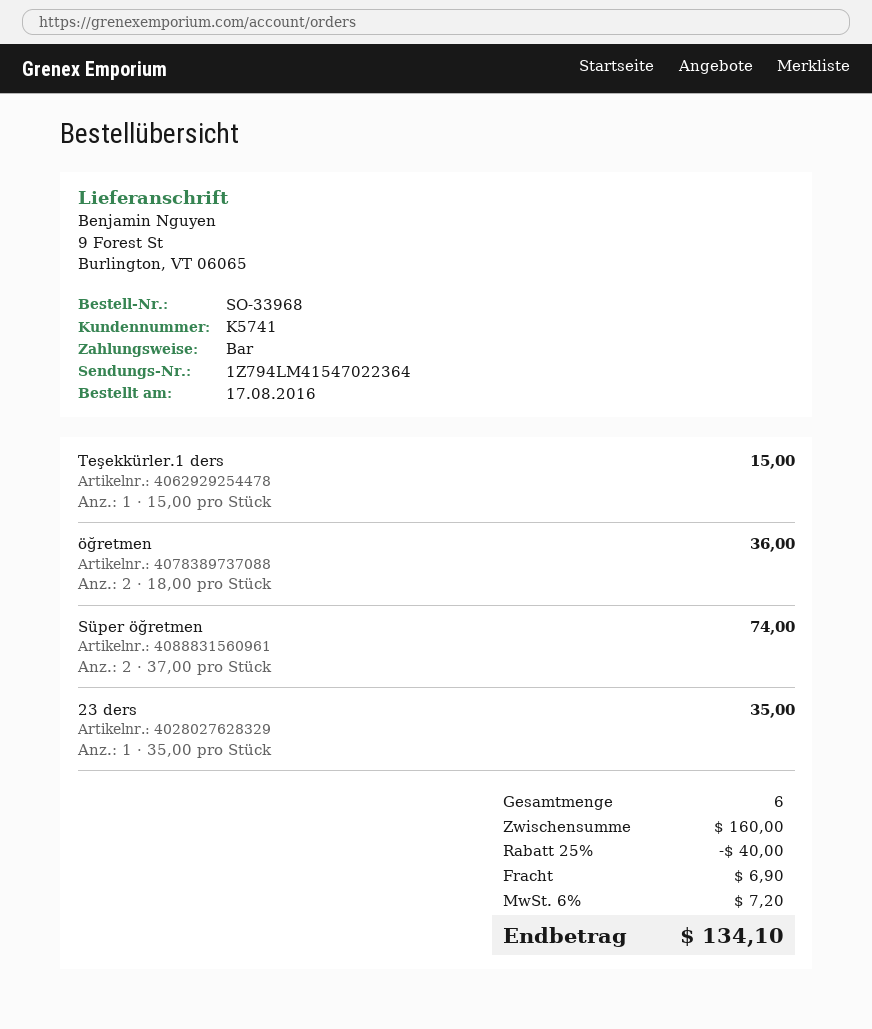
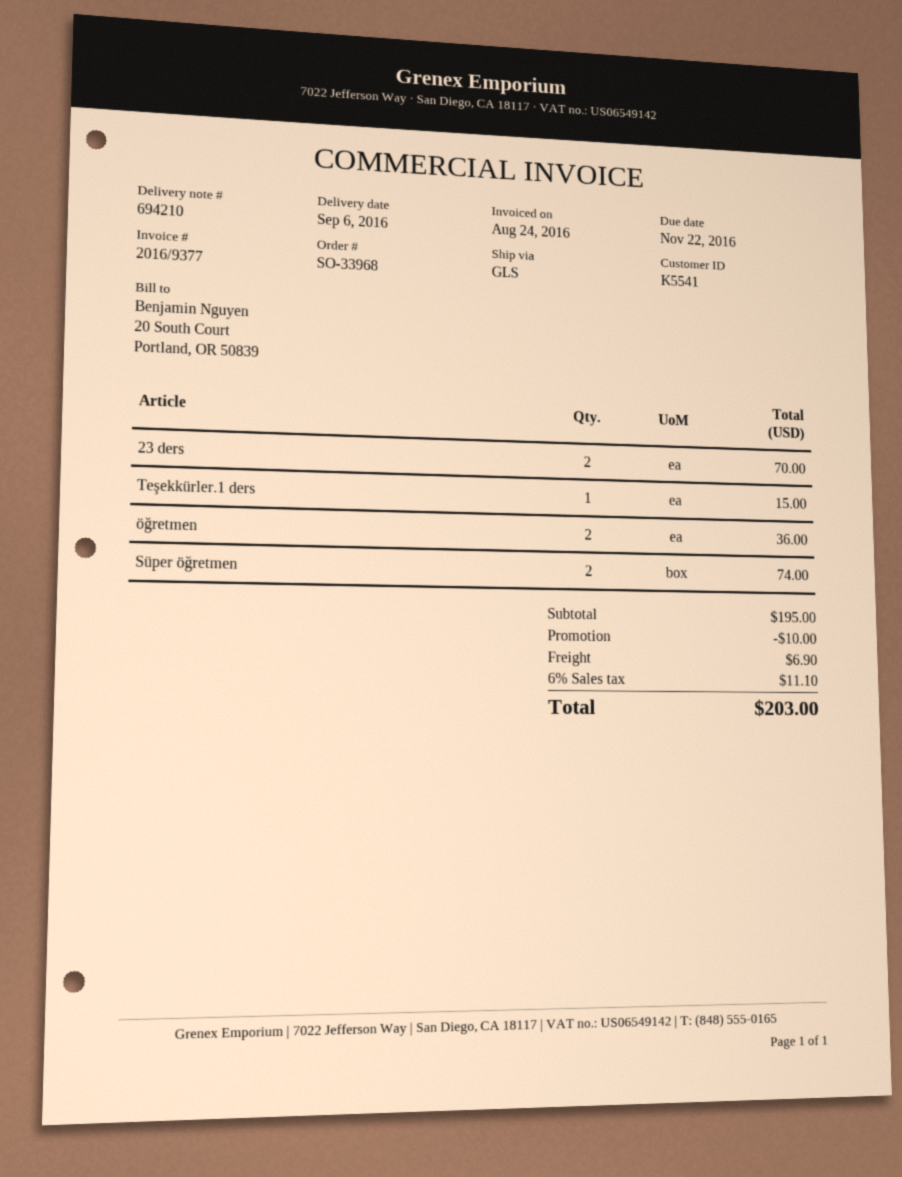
customer number: K5741 -> K5541
23 ders: 1 for 35.00 -> 2 for 70.00
subtotal: 160.00 -> 195.00
discount: 40.00 -> 10.00
tax: 6% = 7.20 -> 6% = 11.10
total: 134.10 -> 203.00

